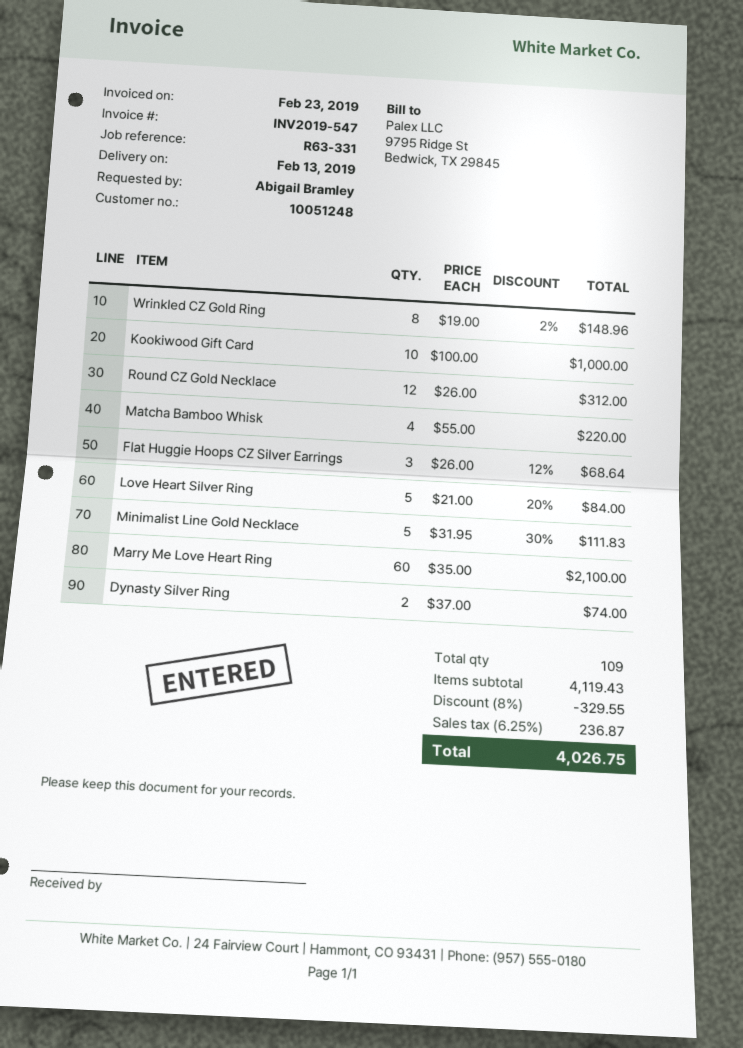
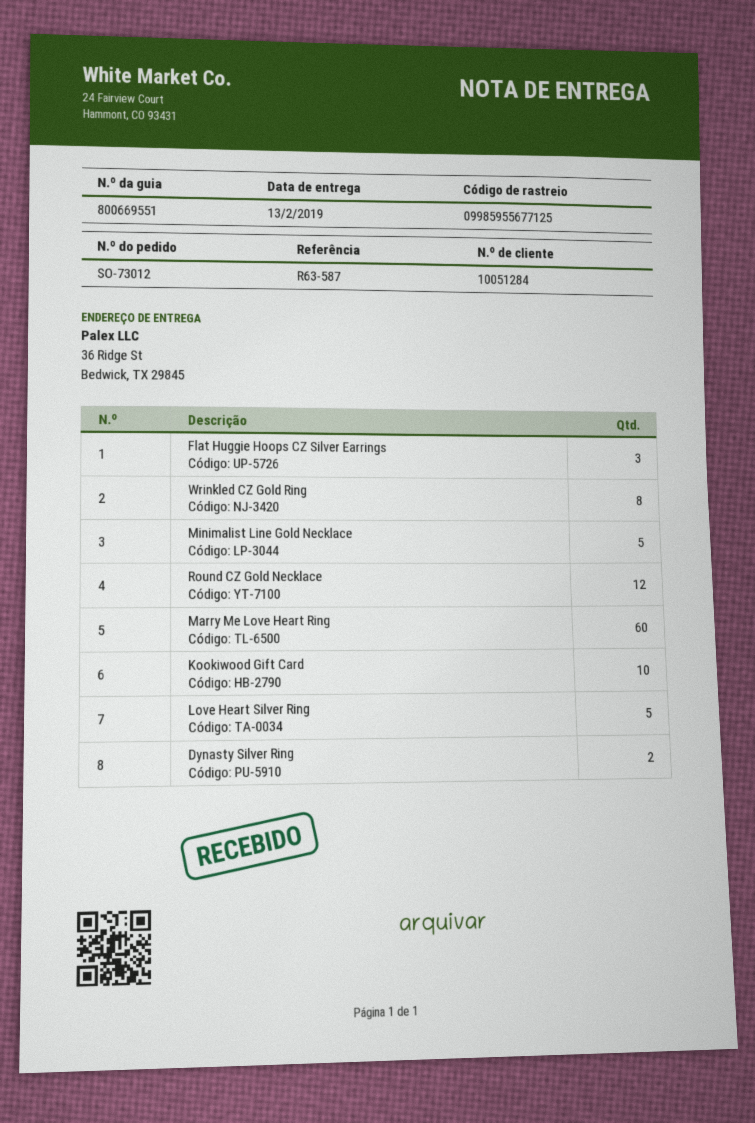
customer number: 10051248 -> 10051284
reference: R63-331 -> R63-587
Matcha Bamboo Whisk: 4 -> none

